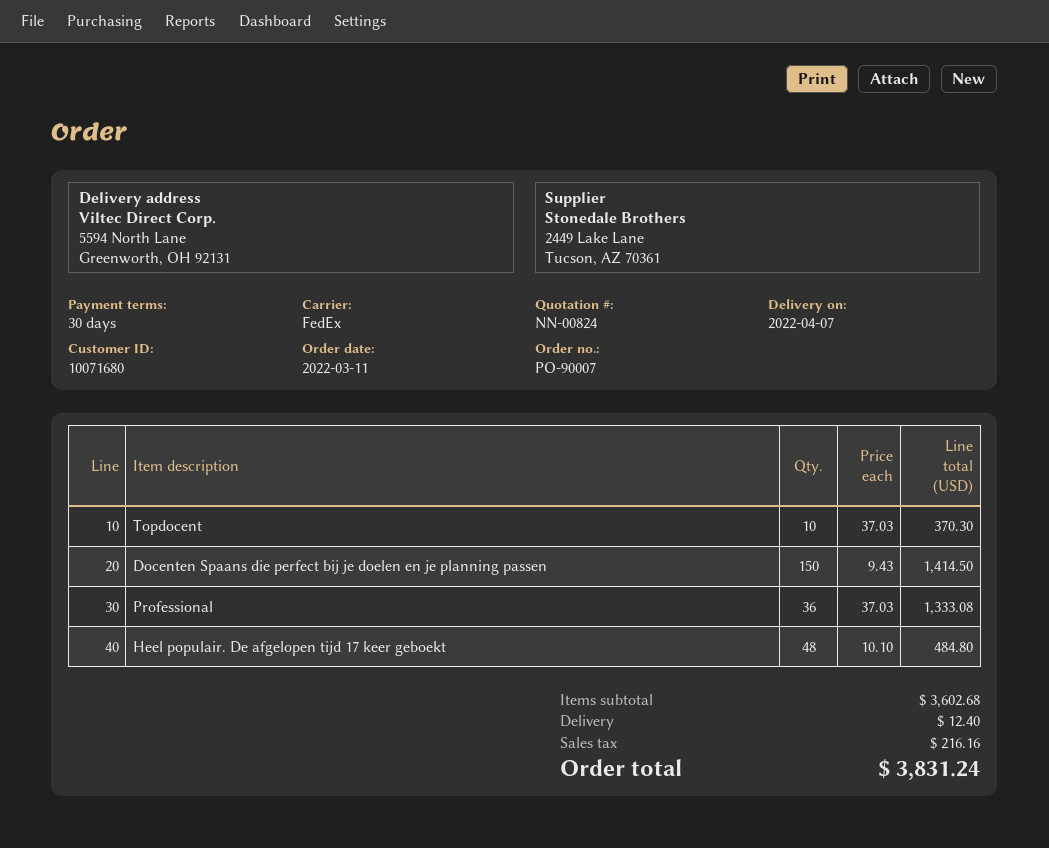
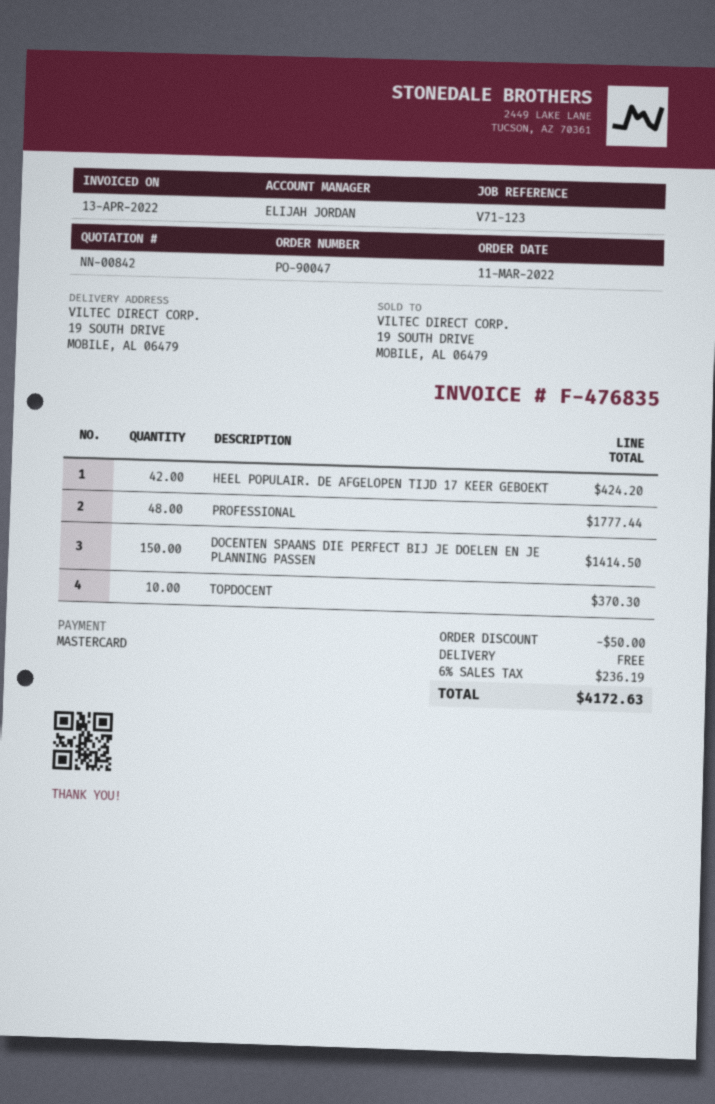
quote number: NN-00824 -> NN-00842
order number: PO-90007 -> PO-90047
ship to: 5594 North Lane, Greenworth, OH 92131 -> 19 SOUTH DRIVE, MOBILE, AL 06479
Professional: 36 for 1333.08 -> 48 for 1777.44
Heel populair. De afgelopen tijd 17 keer geboekt: 48 for 484.80 -> 42 for 424.20
discount: none -> 50.00
shipping: 12.40 -> 0.00
tax: 216.16 -> 236.19
total: 3831.24 -> 4172.63

